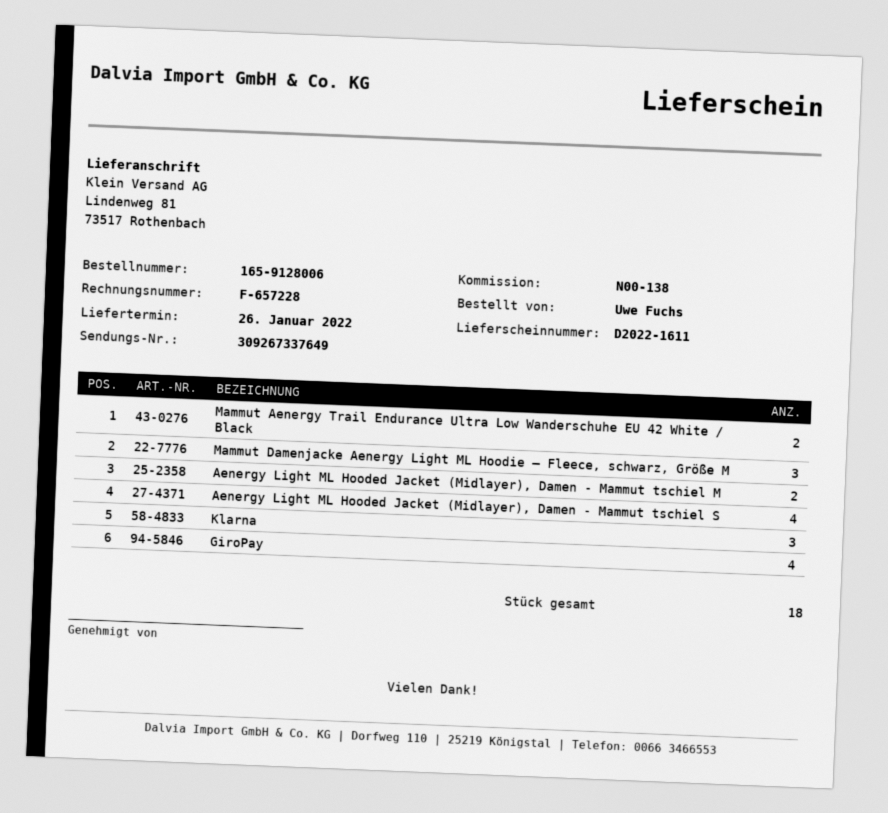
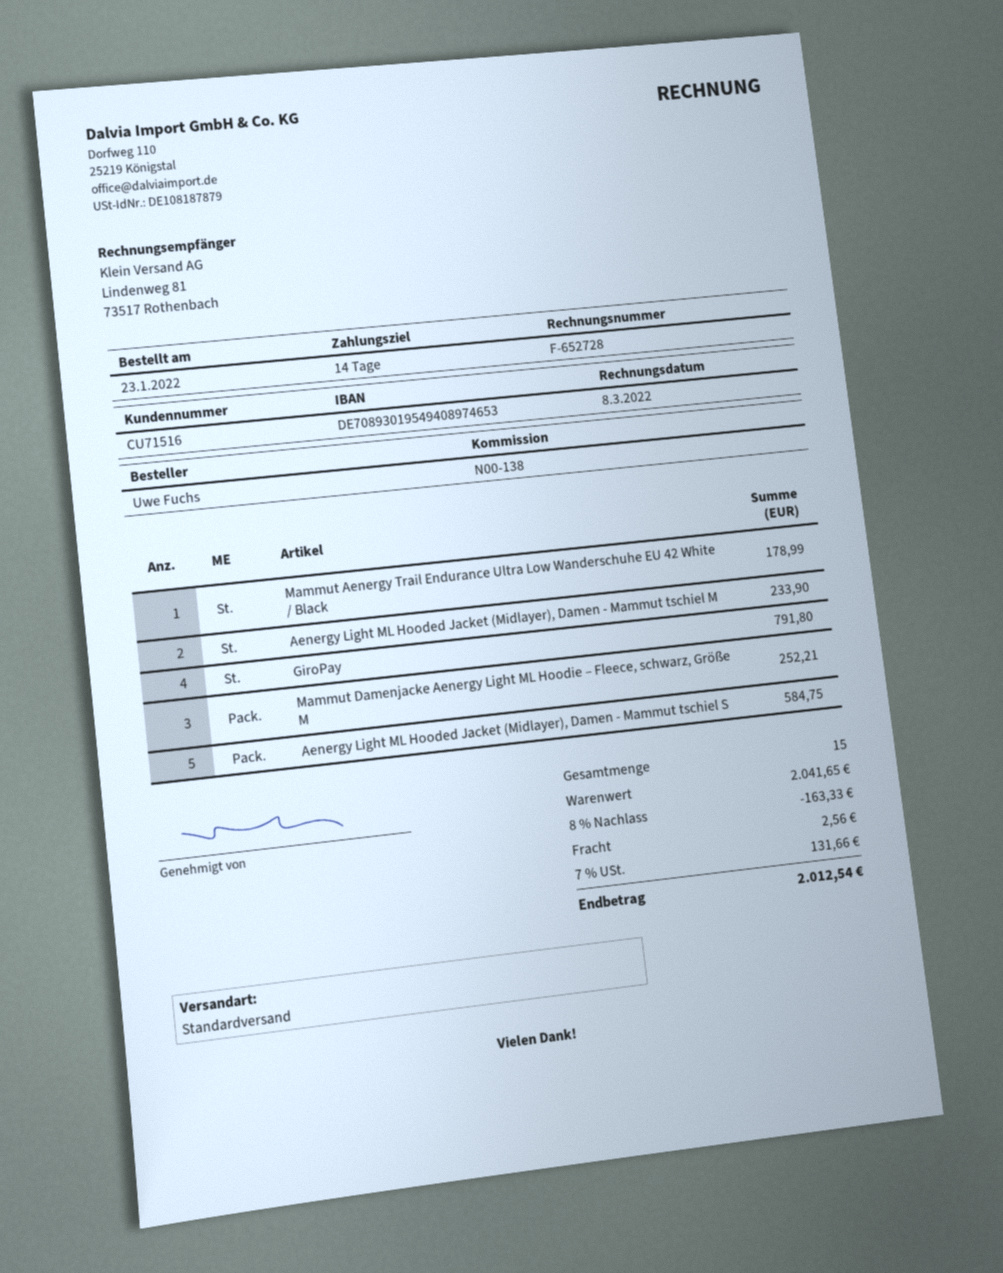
invoice number: F-657228 -> F-652728
Mammut Aenergy Trail Endurance Ultra Low Wanderschuhe EU 42 White / Black: 2 -> 1
Aenergy Light ML Hooded Jacket (Midlayer), Damen - Mammut tschiel S: 4 -> 5
Klarna: 3 -> none
total quantity: 18 -> 15

